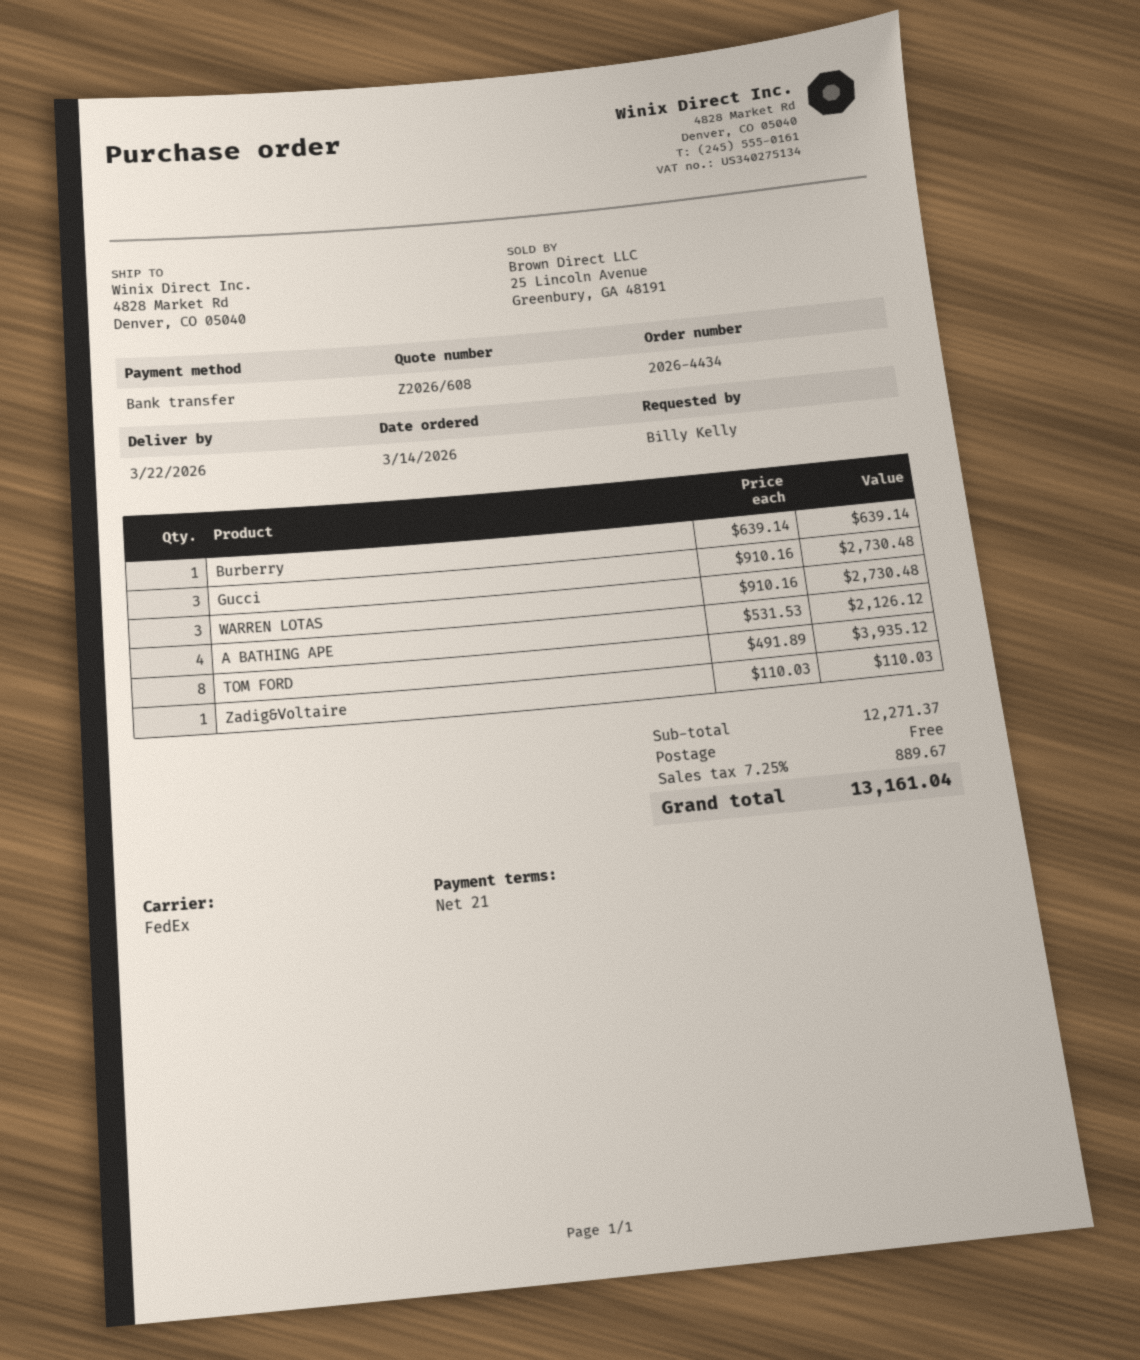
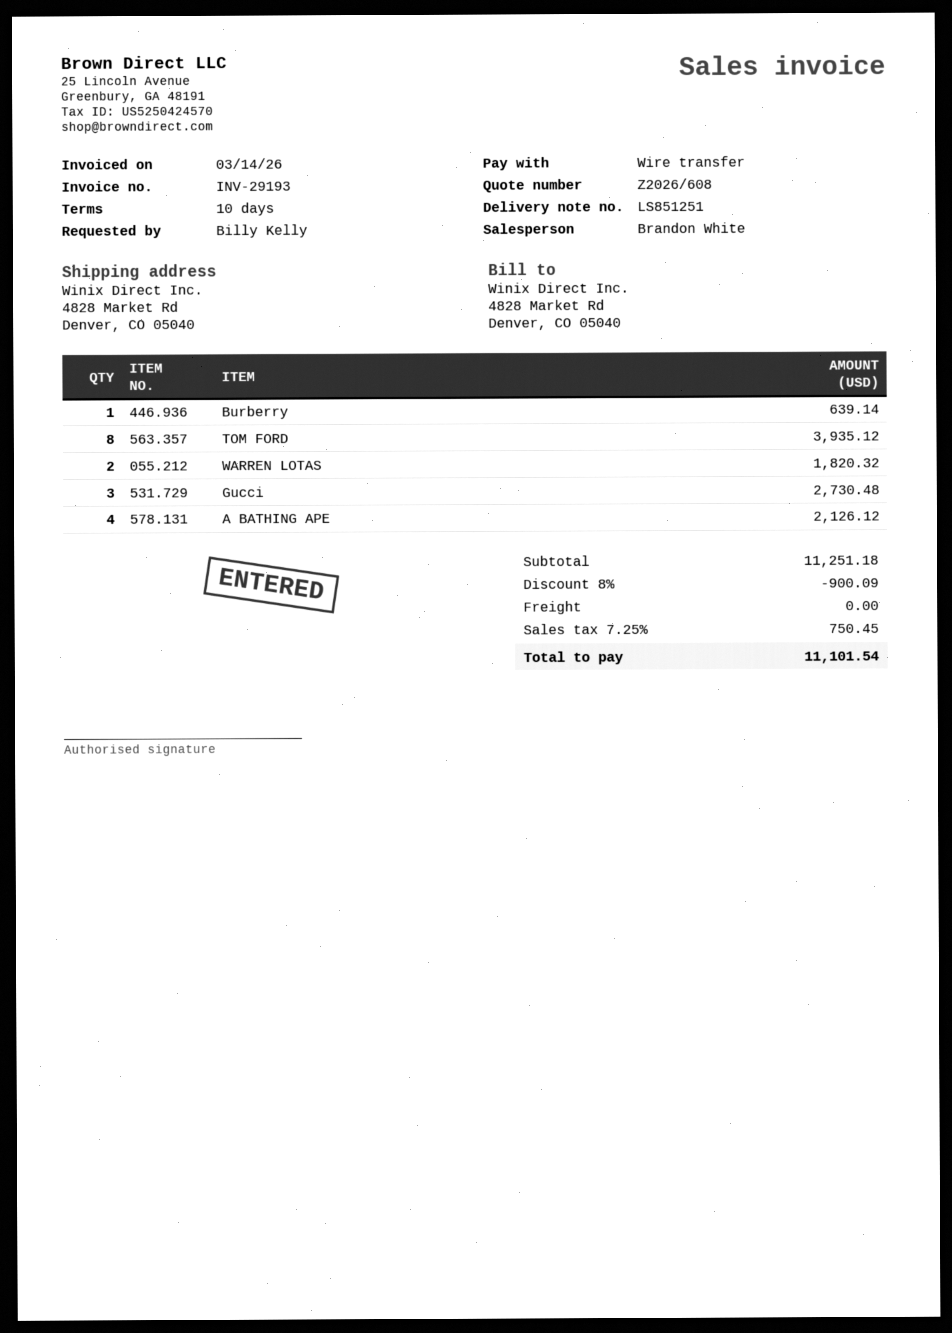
payment terms: 21 days -> 10 days
WARREN LOTAS: 3 for 2730.48 -> 2 for 1820.32
Zadig&Voltaire: 1 for 110.03 -> none
subtotal: 12271.37 -> 11251.18
discount: none -> 8% = 900.09
tax: 7.25% = 889.67 -> 7.25% = 750.45
total: 13161.04 -> 11101.54

